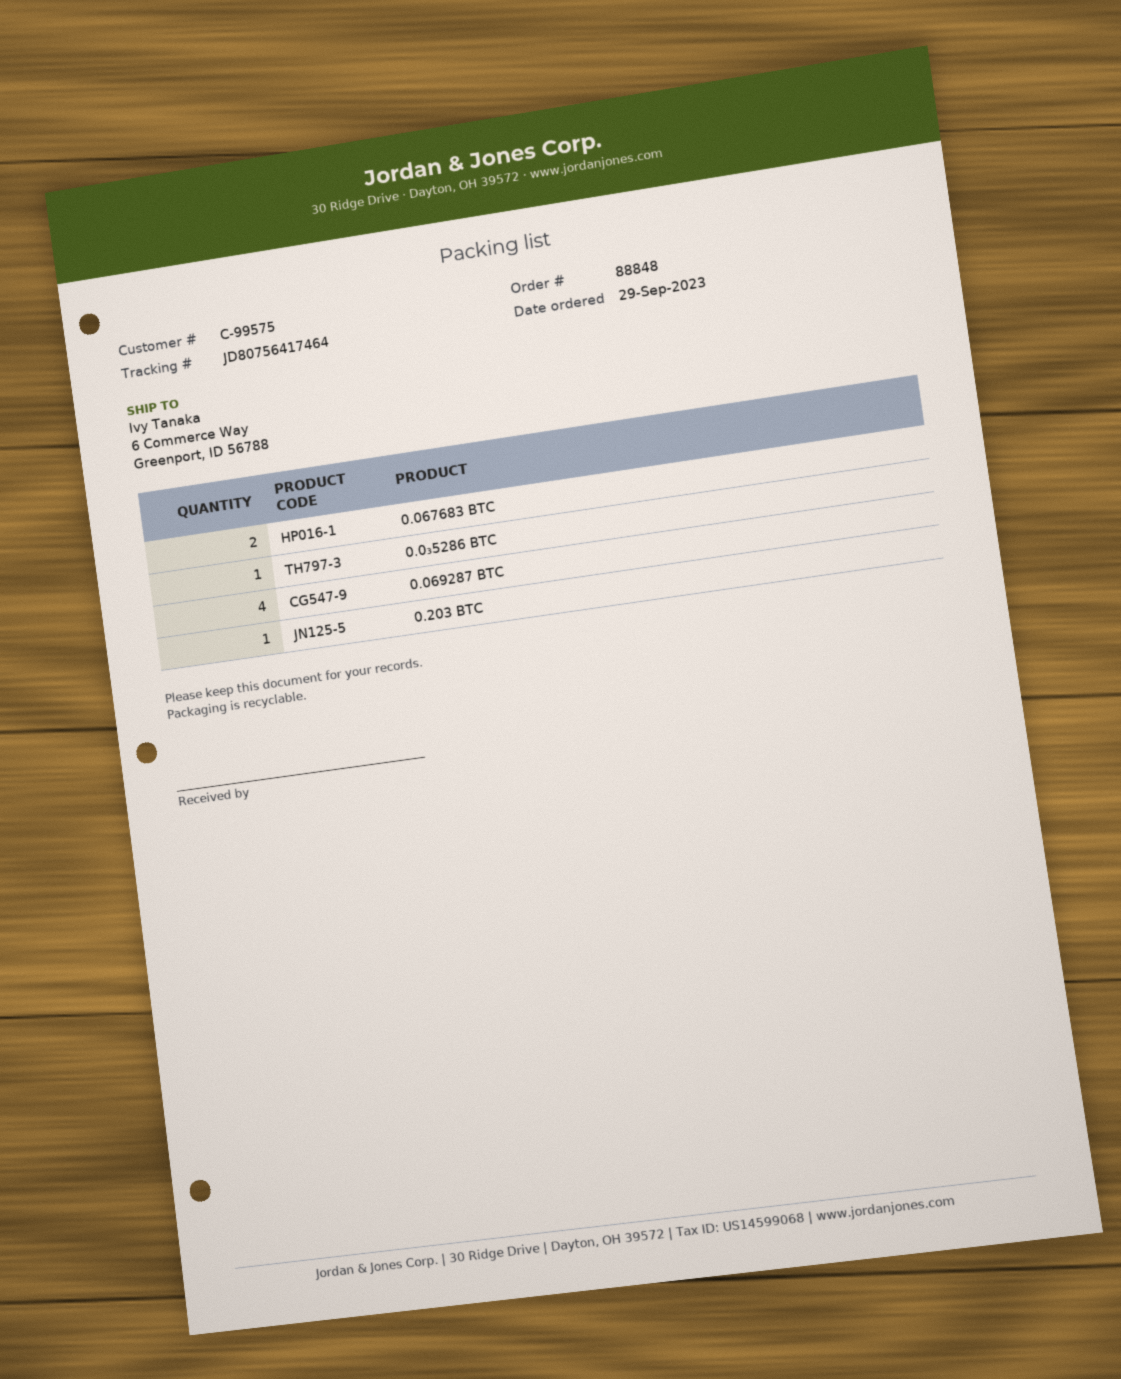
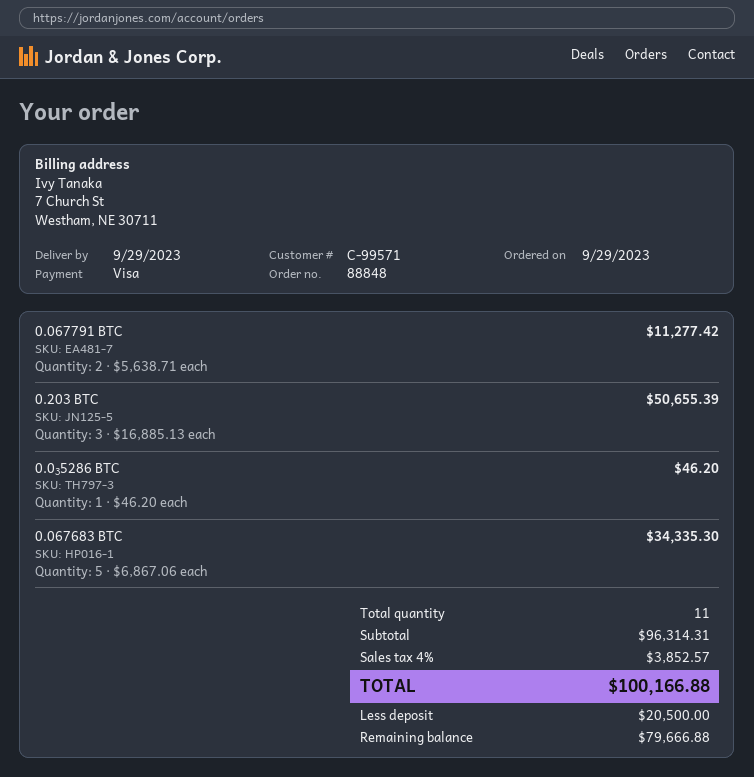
customer number: C-99575 -> C-99571
0.067683 BTC: 2 -> 5
0.069287 BTC: 4 -> none
0.203 BTC: 1 -> 3
0.067791 BTC: none -> 2

